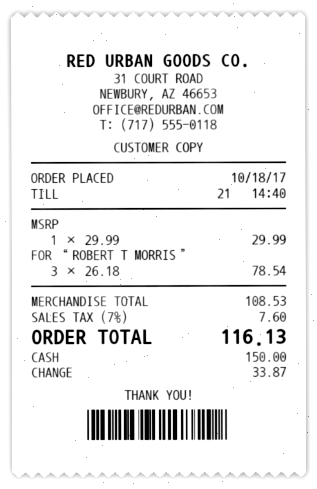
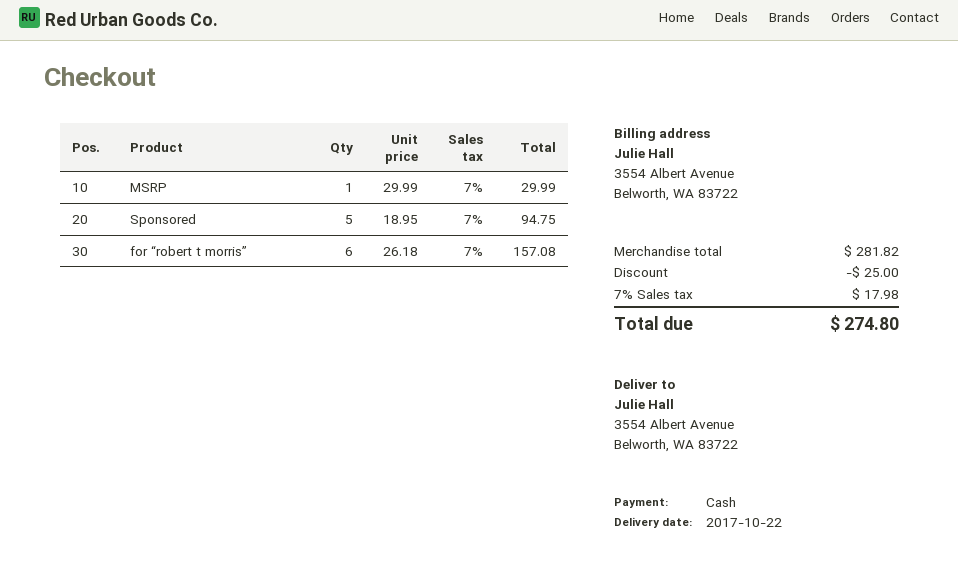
FOR “ROBERT T MORRIS”: 3 x 26.18 = 78.54 -> 6 x 26.18 = 157.08
Sponsored: none -> 5 x 18.95 = 94.75
subtotal: 108.53 -> 281.82
discount: none -> 25.00
tax: 7% = 7.60 -> 7% = 17.98
total: 116.13 -> 274.80

